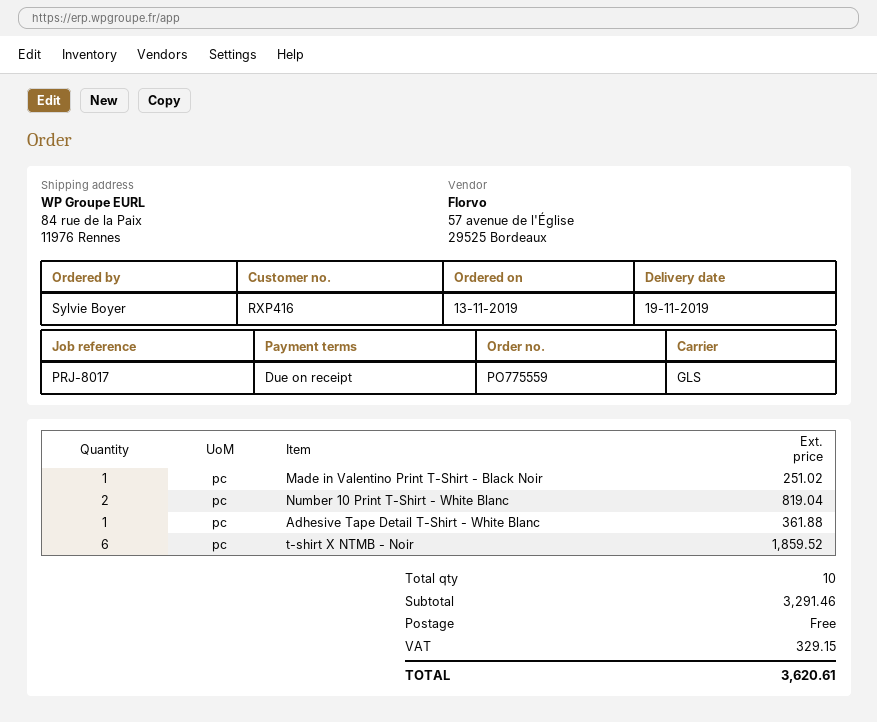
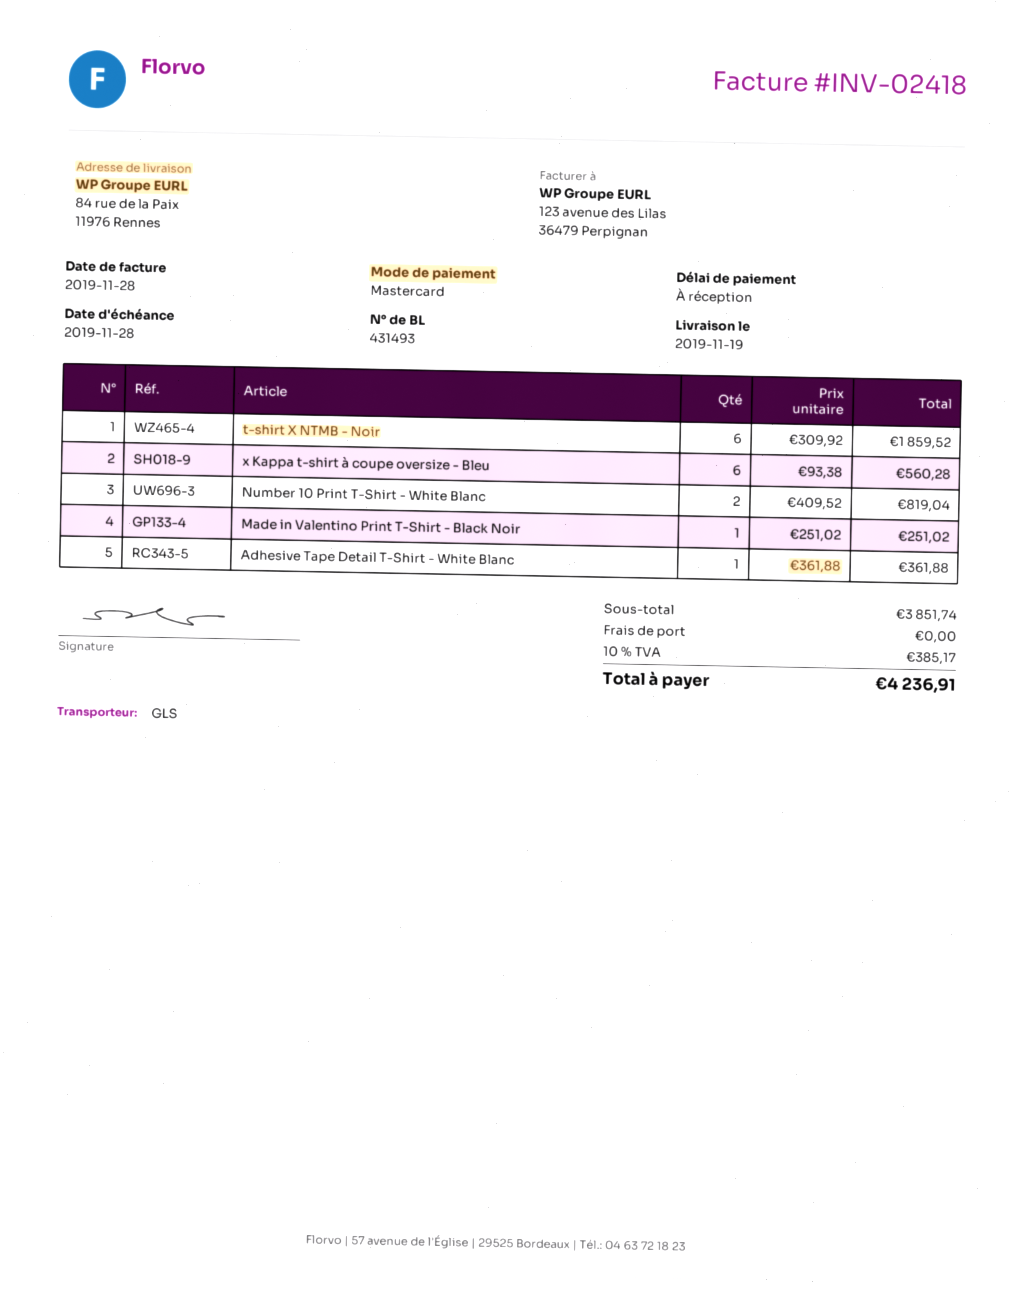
x Kappa t-shirt à coupe oversize - Bleu: none -> 6 for 560.28
subtotal: 3291.46 -> 3851.74
tax: 329.15 -> 385.17
total: 3620.61 -> 4236.91

